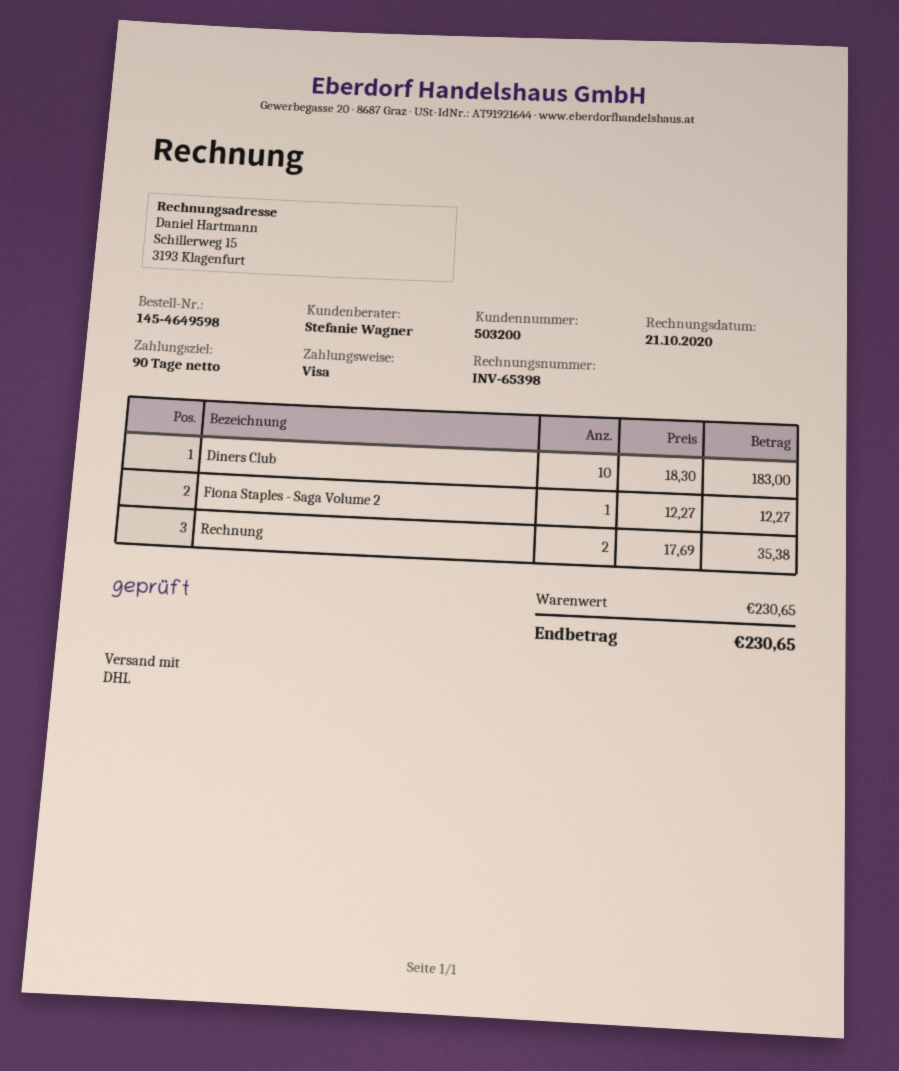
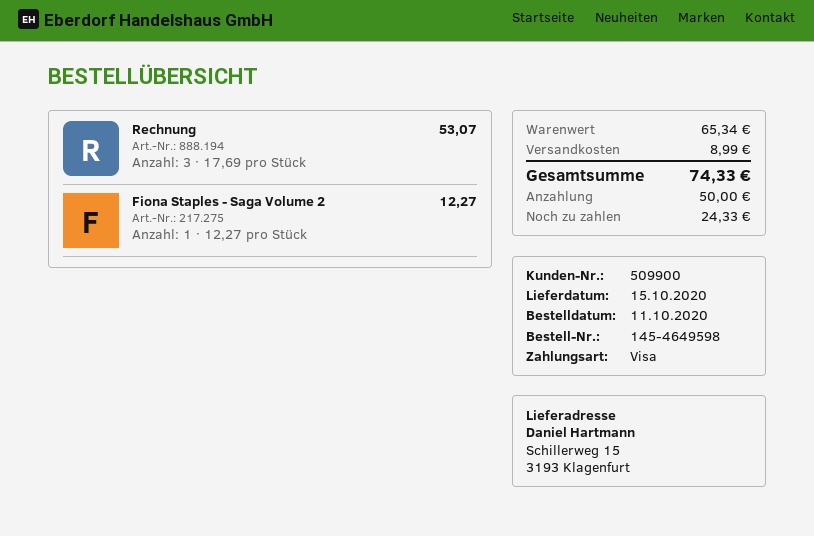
customer number: 503200 -> 509900
Diners Club: 10 x 18.30 = 183.00 -> none
Rechnung: 2 x 17.69 = 35.38 -> 3 x 17.69 = 53.07
subtotal: 230.65 -> 65.34
shipping: none -> 8.99
total: 230.65 -> 74.33

